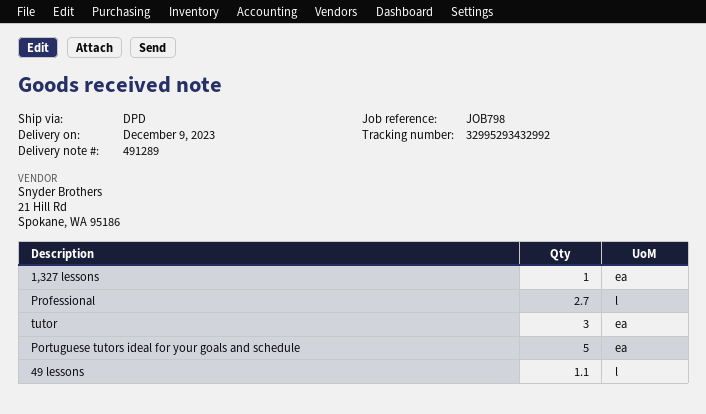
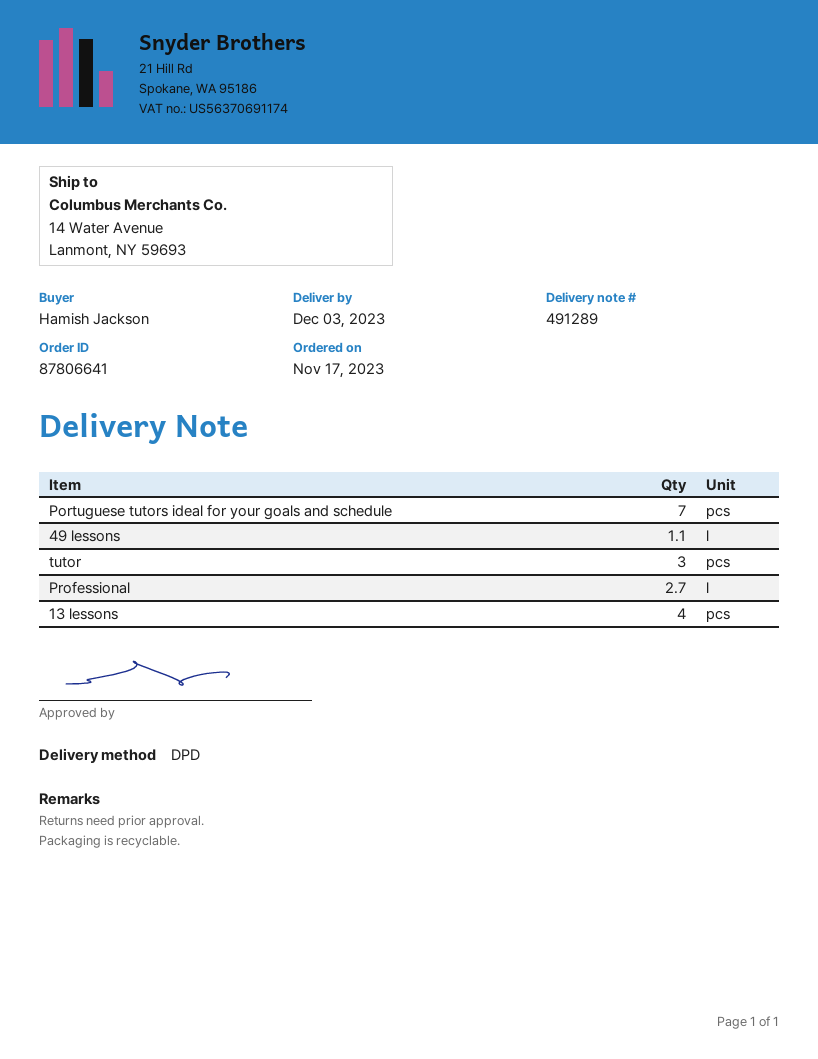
delivery date: 2023-12-09 -> 2023-12-03
1,327 lessons: 1 -> none
Portuguese tutors ideal for your goals and schedule: 5 -> 7
13 lessons: none -> 4

